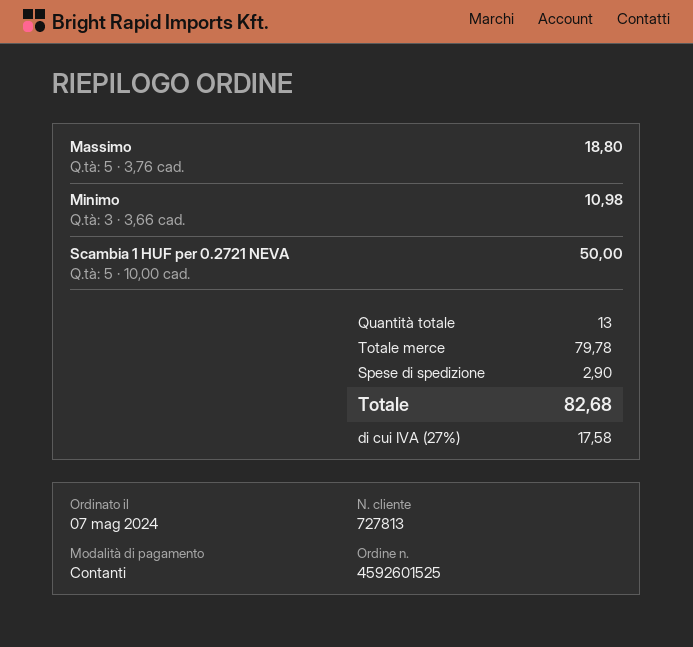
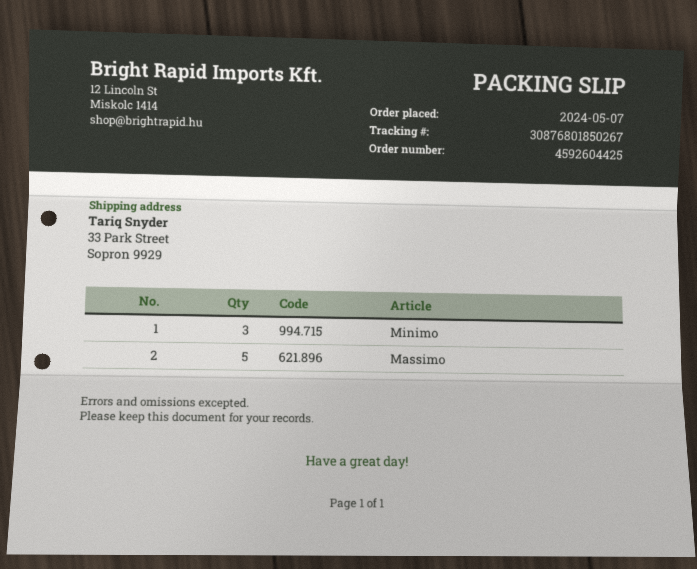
order number: 4592601525 -> 4592604425
Scambia 1 HUF per 0.2721 NEVA: 5 -> none

